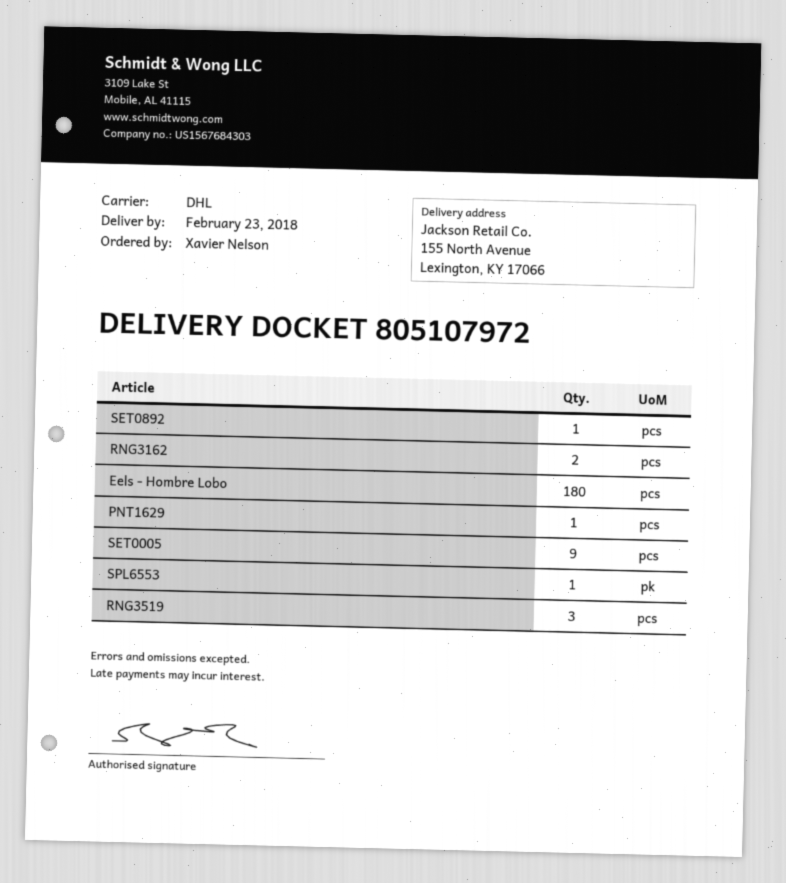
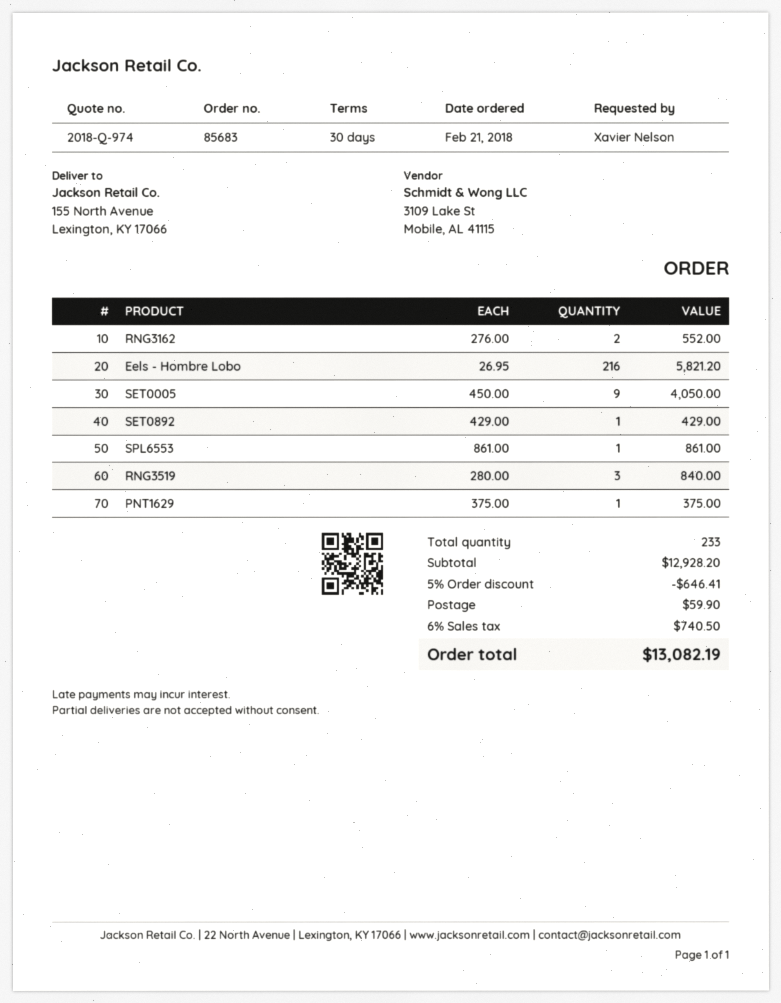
Eels - Hombre Lobo: 180 -> 216

